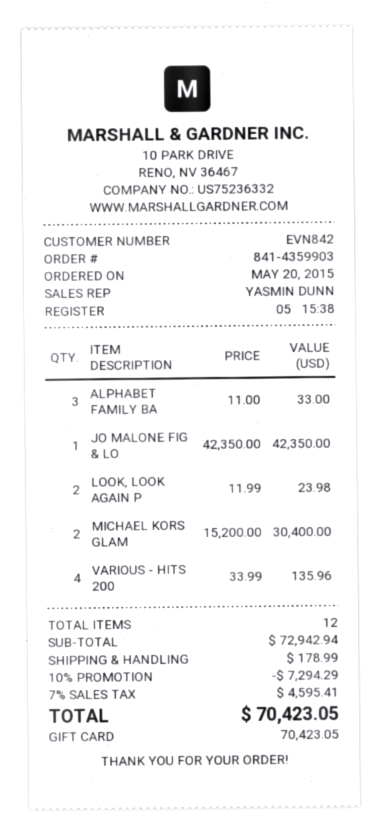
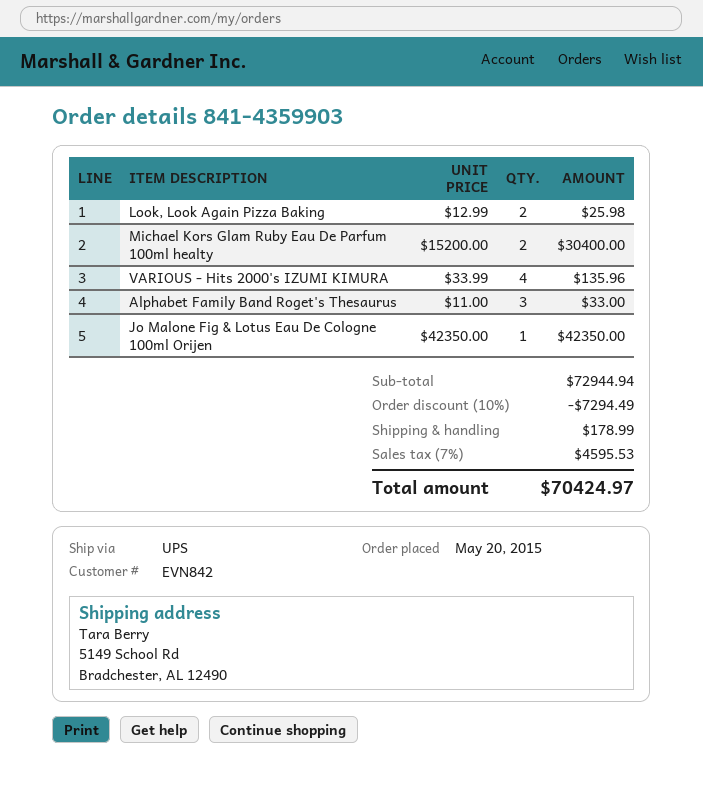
LOOK, LOOK AGAIN P: 2 x 11.99 = 23.98 -> 2 x 12.99 = 25.98
subtotal: 72942.94 -> 72944.94
discount: 10% = 7294.29 -> 10% = 7294.49
tax: 7% = 4595.41 -> 7% = 4595.53
total: 70423.05 -> 70424.97

